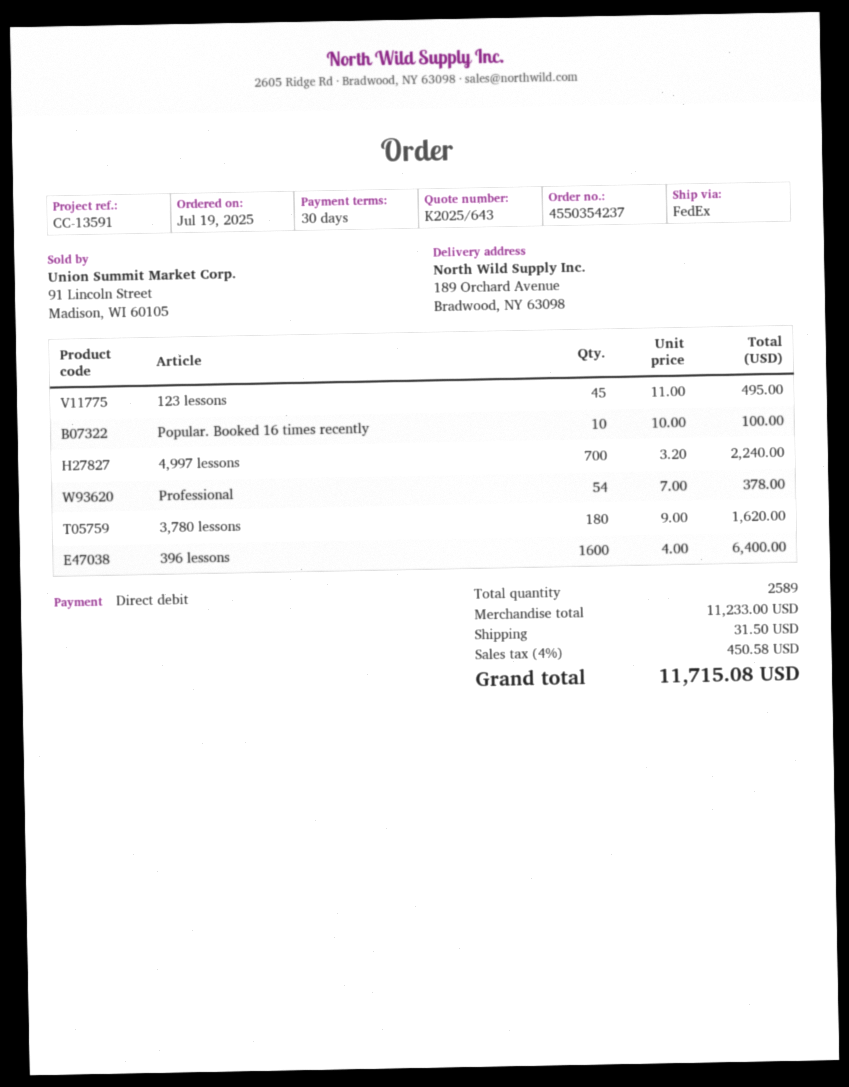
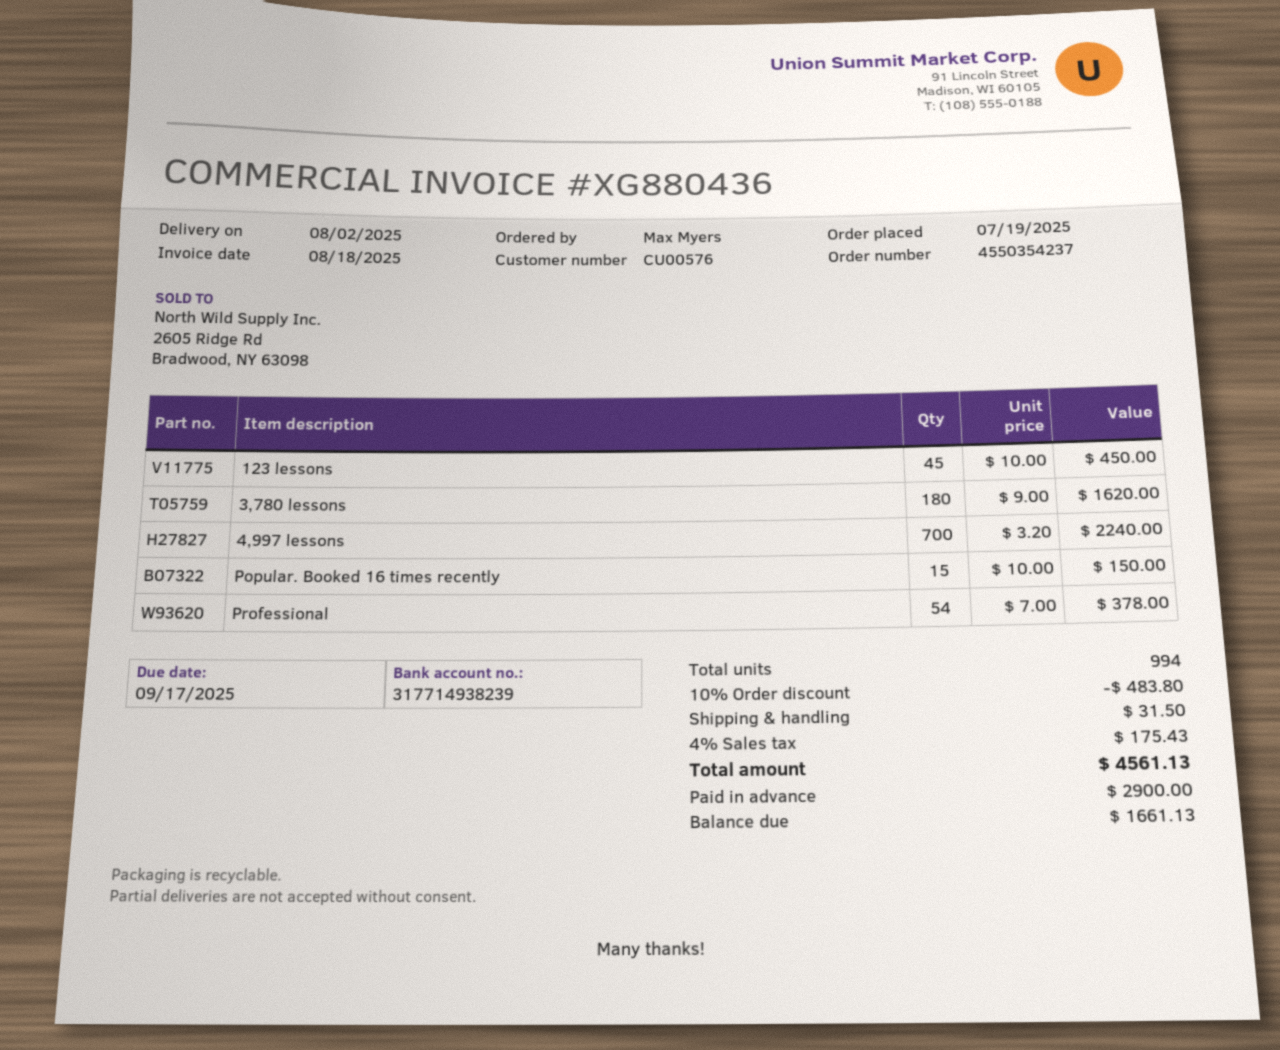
123 lessons: 45 x 11.00 = 495.00 -> 45 x 10.00 = 450.00
Popular. Booked 16 times recently: 10 x 10.00 = 100.00 -> 15 x 10.00 = 150.00
396 lessons: 1600 x 4.00 = 6400.00 -> none
total quantity: 2589 -> 994
discount: none -> 10% = 483.80
tax: 4% = 450.58 -> 4% = 175.43
total: 11715.08 -> 4561.13

